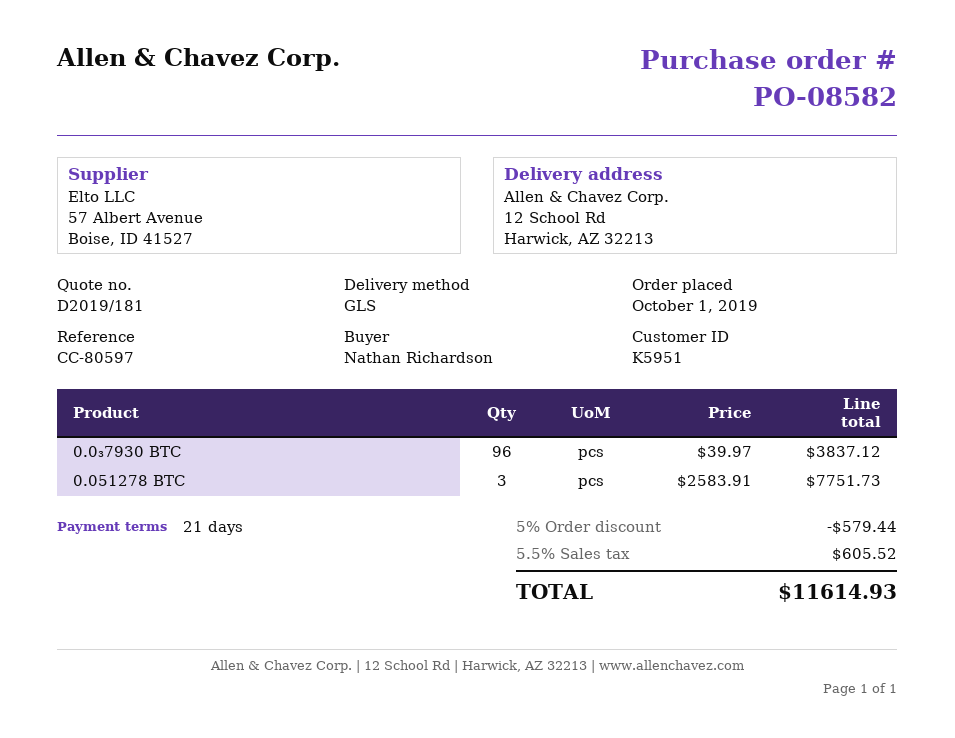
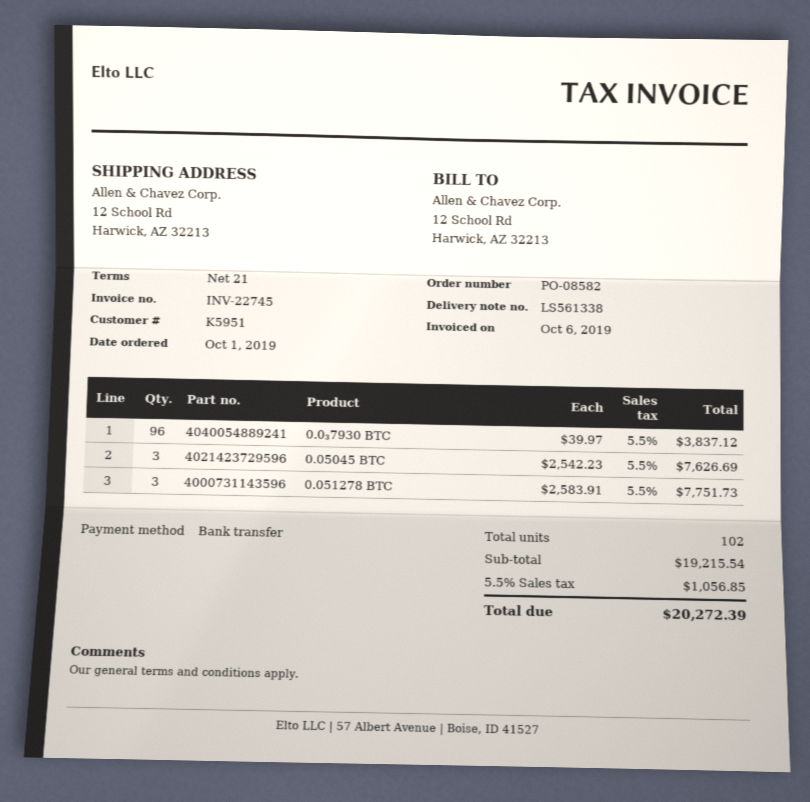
0.05045 BTC: none -> 3 x 2542.23 = 7626.69
discount: 5% = 579.44 -> none
tax: 5.5% = 605.52 -> 5.5% = 1056.85
total: 11614.93 -> 20272.39

